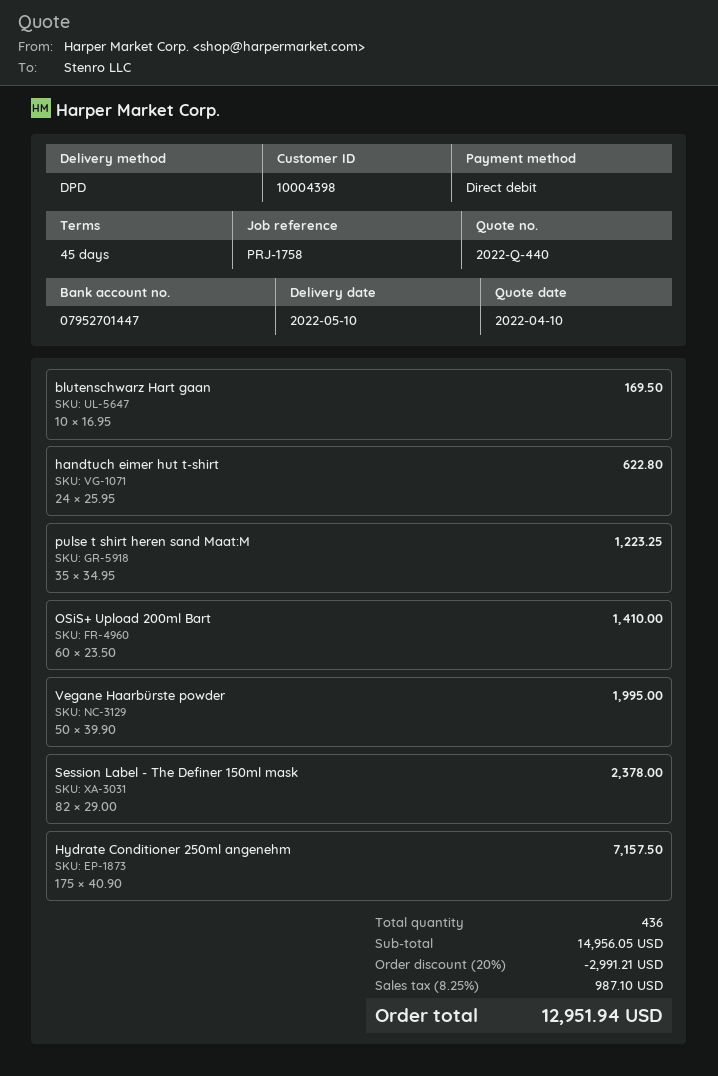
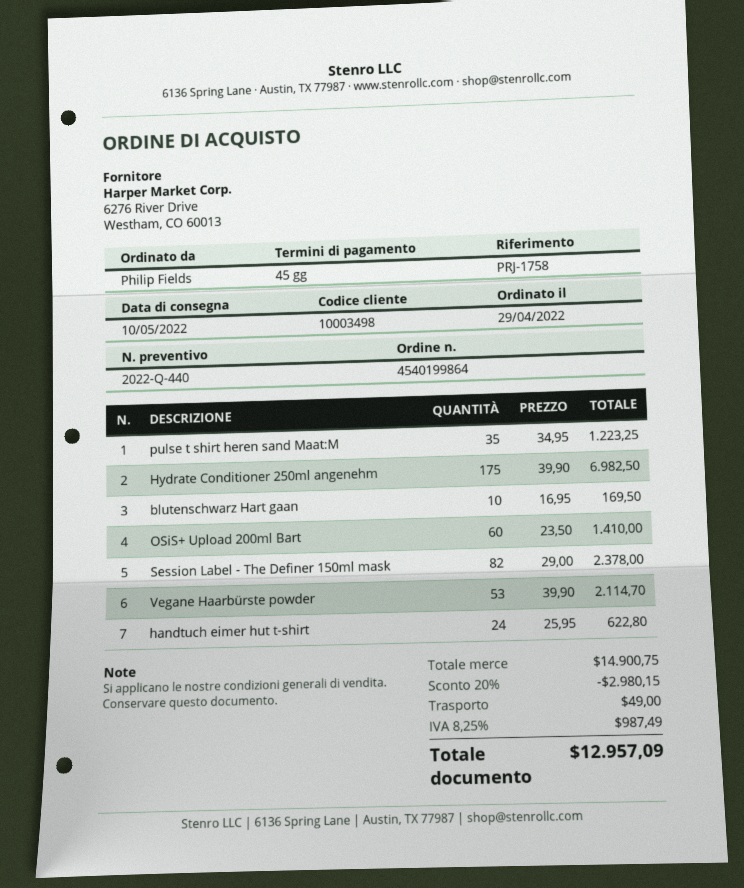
customer number: 10004398 -> 10003498
Vegane Haarbürste powder: 50 x 39.90 = 1995.00 -> 53 x 39.90 = 2114.70
Hydrate Conditioner 250ml angenehm: 175 x 40.90 = 7157.50 -> 175 x 39.90 = 6982.50
subtotal: 14956.05 -> 14900.75
discount: 20% = 2991.21 -> 20% = 2980.15
shipping: none -> 49.00
tax: 8.25% = 987.10 -> 8.25% = 987.49
total: 12951.94 -> 12957.09

